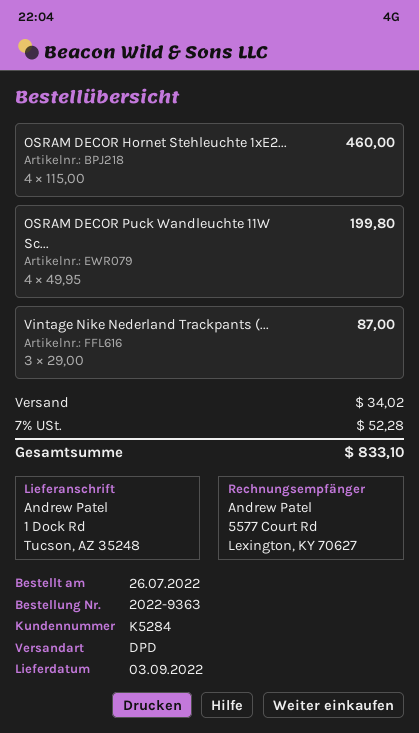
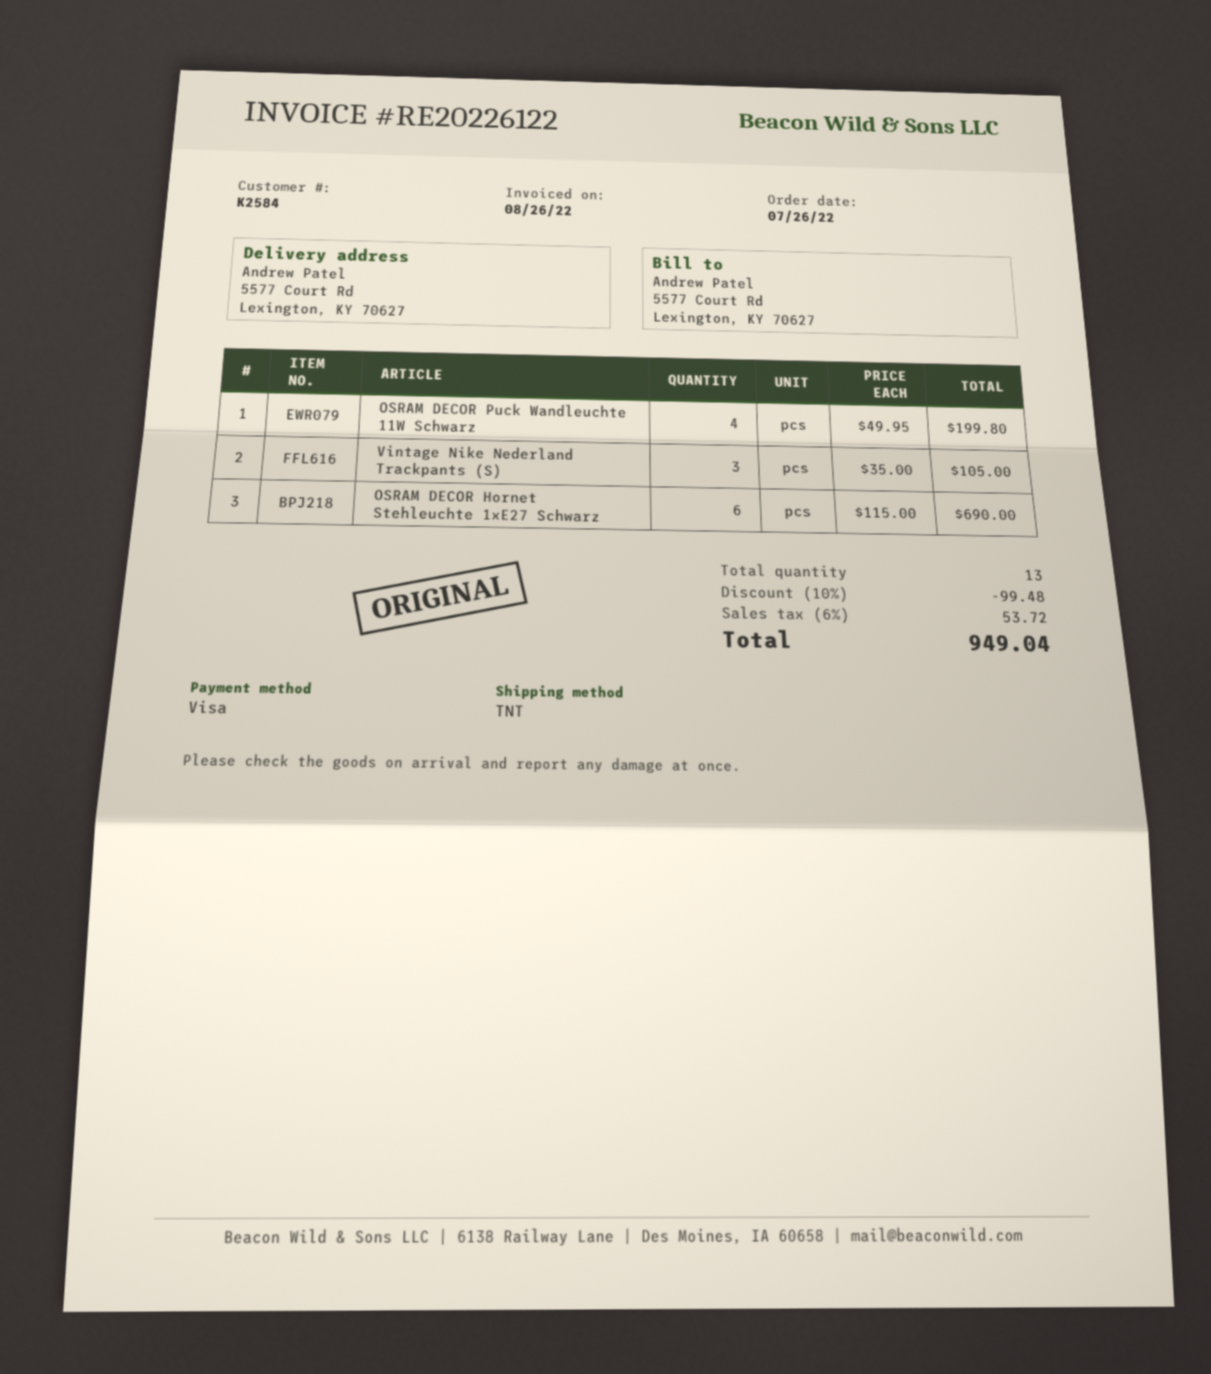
customer number: K5284 -> K2584
shipping method: DPD -> TNT
ship to: 1 Dock Rd, Tucson, AZ 35248 -> 5577 Court Rd, Lexington, KY 70627
OSRAM DECOR Hornet Stehleuchte 1xE2...: 4 x 115.00 = 460.00 -> 6 x 115.00 = 690.00
Vintage Nike Nederland Trackpants (...: 3 x 29.00 = 87.00 -> 3 x 35.00 = 105.00
discount: none -> 10% = 99.48
shipping: 34.02 -> none
tax: 7% = 52.28 -> 6% = 53.72
total: 833.10 -> 949.04

